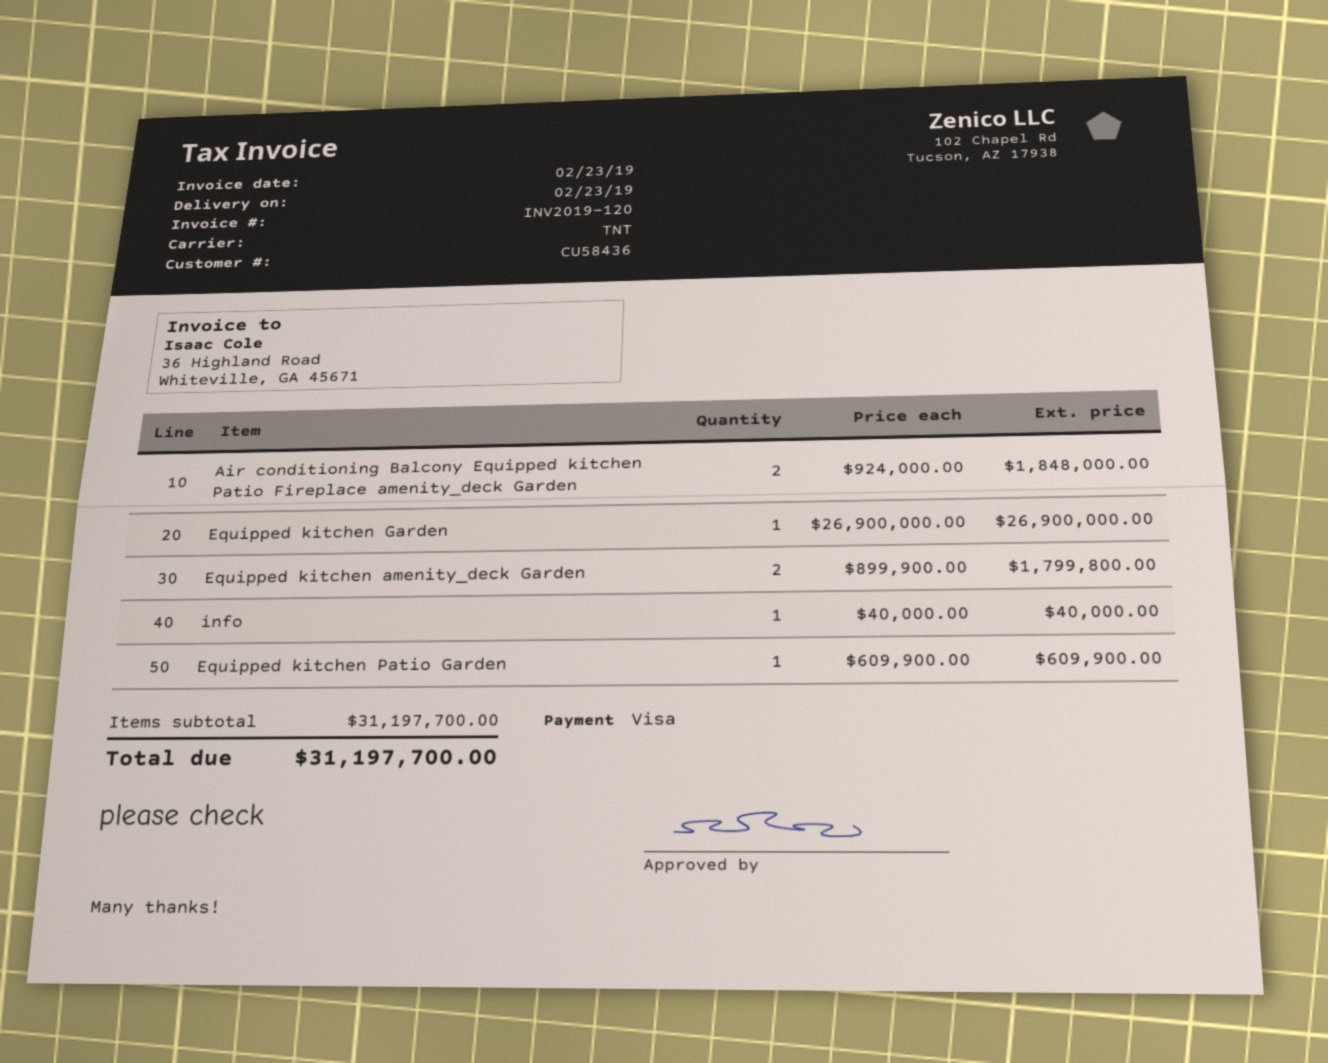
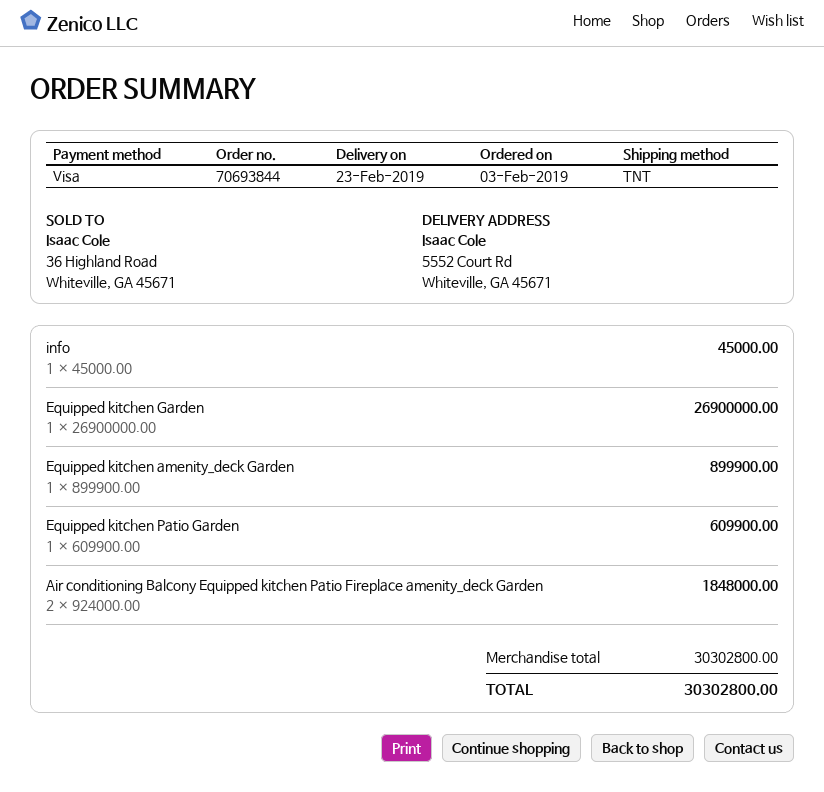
Equipped kitchen amenity_deck Garden: 2 x 899900.00 = 1799800.00 -> 1 x 899900.00 = 899900.00
info: 1 x 40000.00 = 40000.00 -> 1 x 45000.00 = 45000.00
subtotal: 31197700.00 -> 30302800.00
total: 31197700.00 -> 30302800.00

